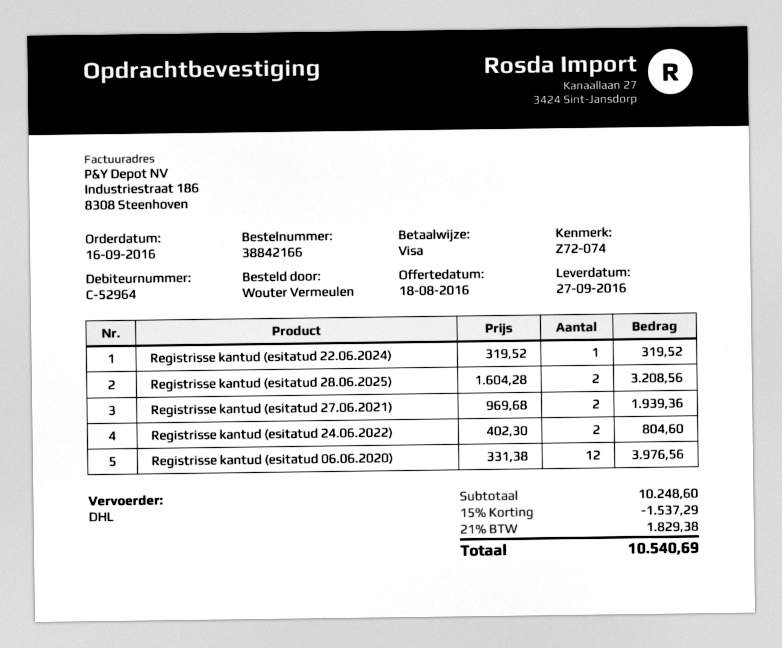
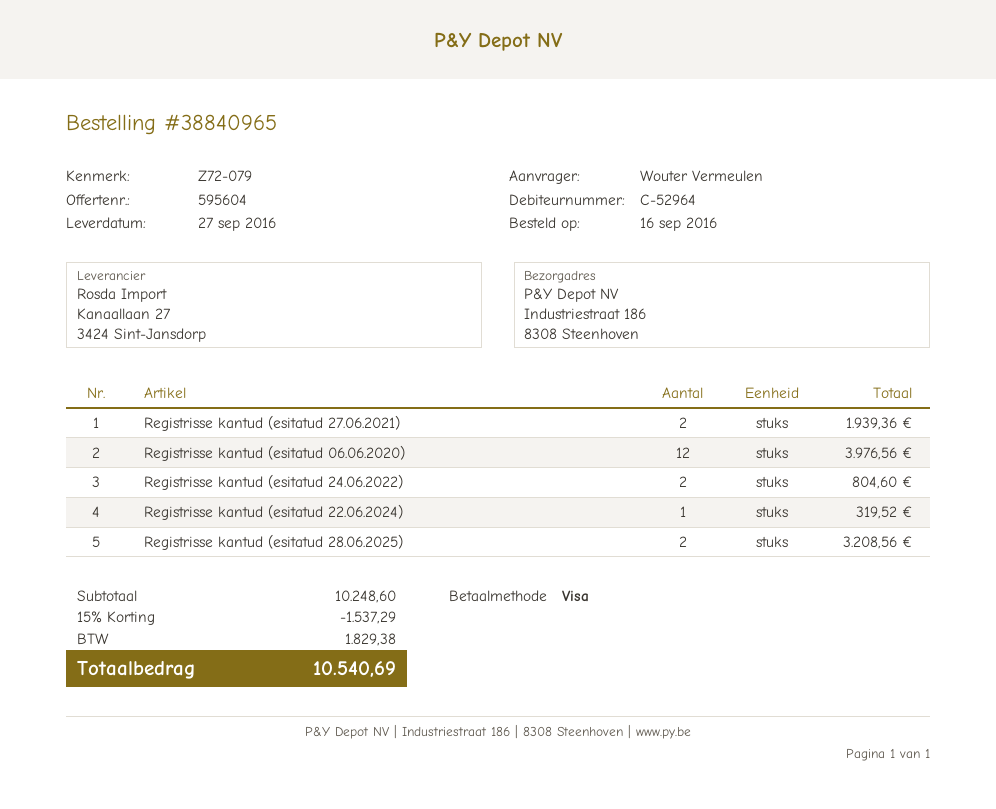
order number: 38842166 -> 38840965
reference: Z72-074 -> Z72-079

